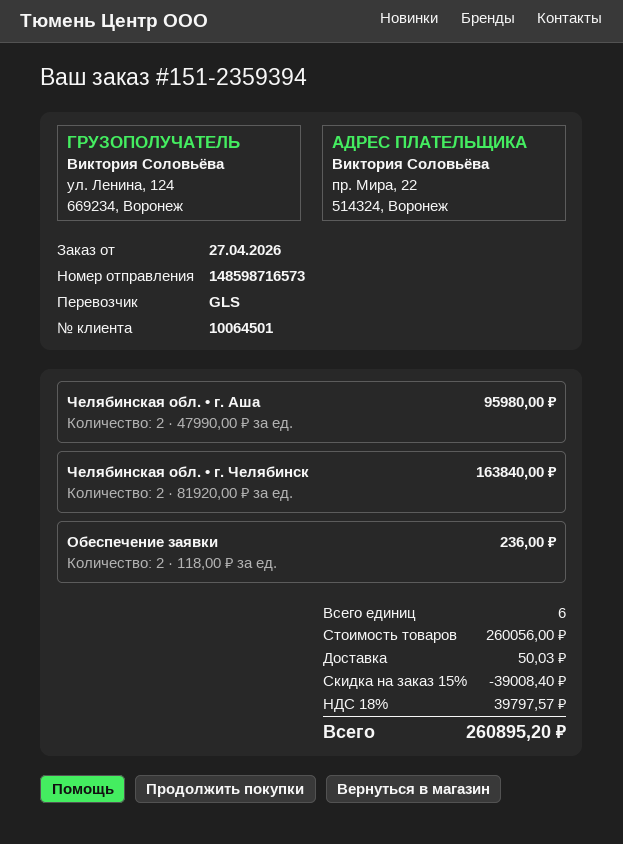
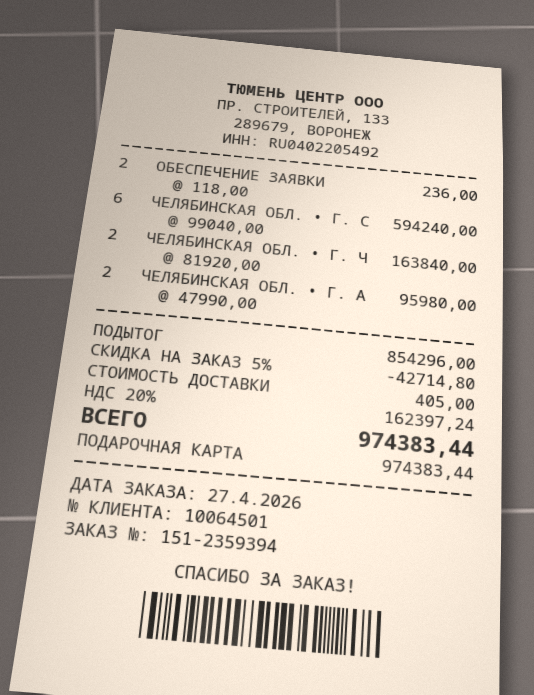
ЧЕЛЯБИНСКАЯ ОБЛ. • Г. С: none -> 6 x 99040.00 = 594240.00
subtotal: 260056.00 -> 854296.00
discount: 15% = 39008.40 -> 5% = 42714.80
shipping: 50.03 -> 405.00
tax: 18% = 39797.57 -> 20% = 162397.24
total: 260895.20 -> 974383.44

